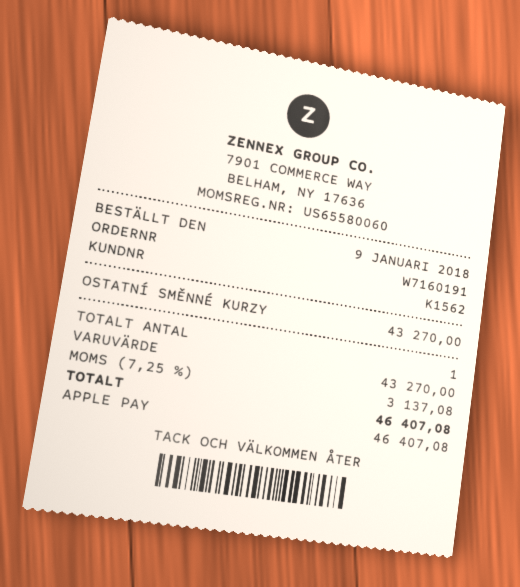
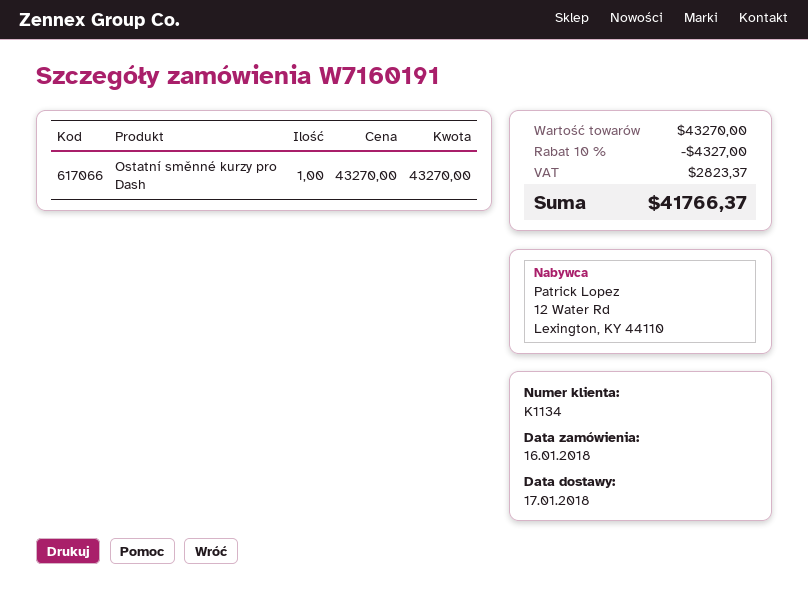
order date: 2018-01-09 -> 2018-01-16
customer number: K1562 -> K1134
discount: none -> 10% = 4327.00
tax: 3137.08 -> 2823.37
total: 46407.08 -> 41766.37

